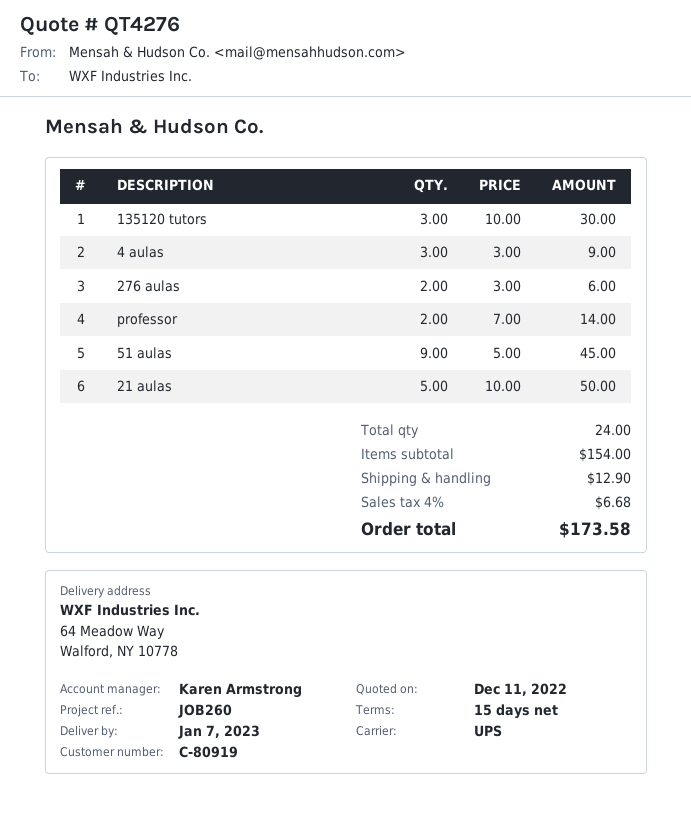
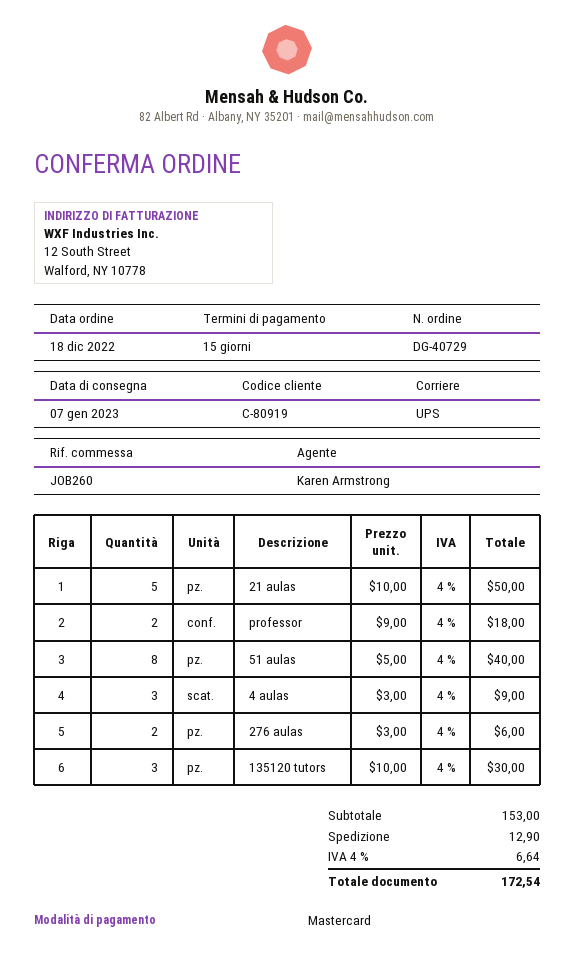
professor: 2 x 7.00 = 14.00 -> 2 x 9.00 = 18.00
51 aulas: 9 x 5.00 = 45.00 -> 8 x 5.00 = 40.00
subtotal: 154.00 -> 153.00
tax: 4% = 6.68 -> 4% = 6.64
total: 173.58 -> 172.54

